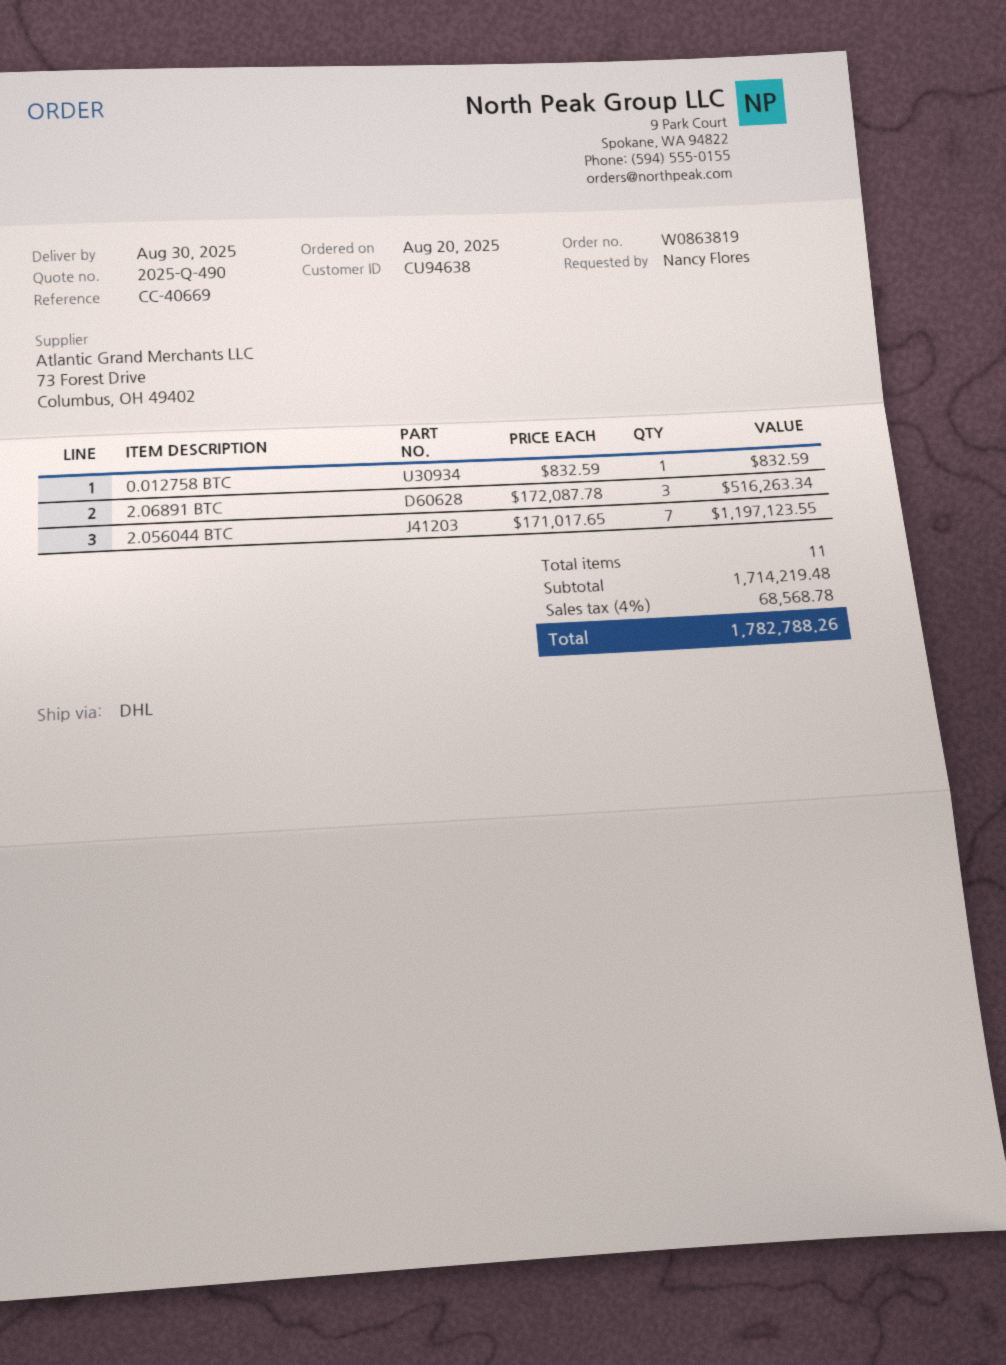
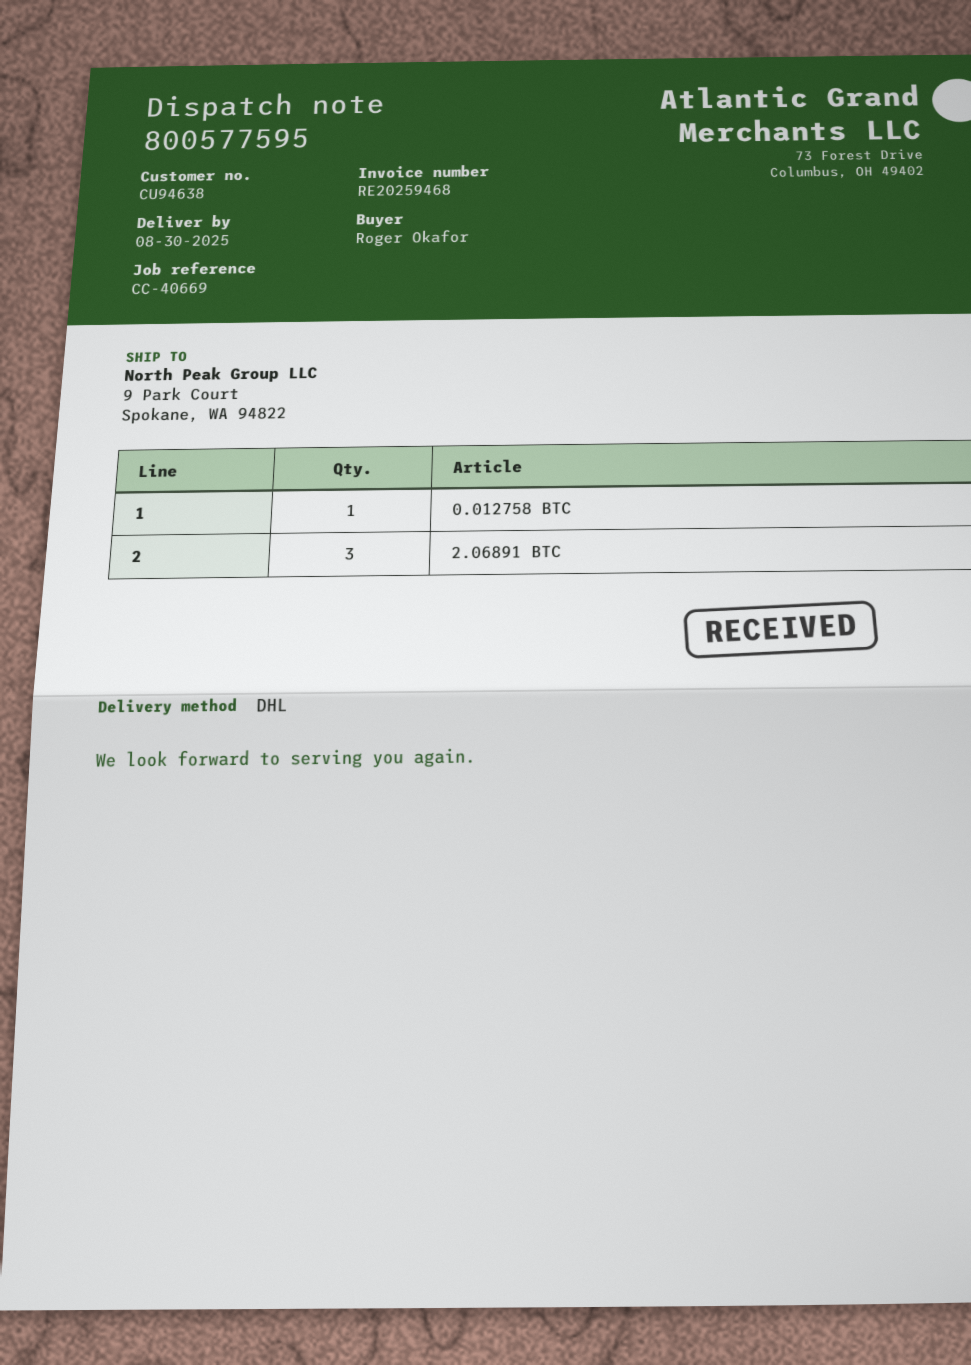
ordered by: Nancy Flores -> Roger Okafor
2.056044 BTC: 7 -> none

